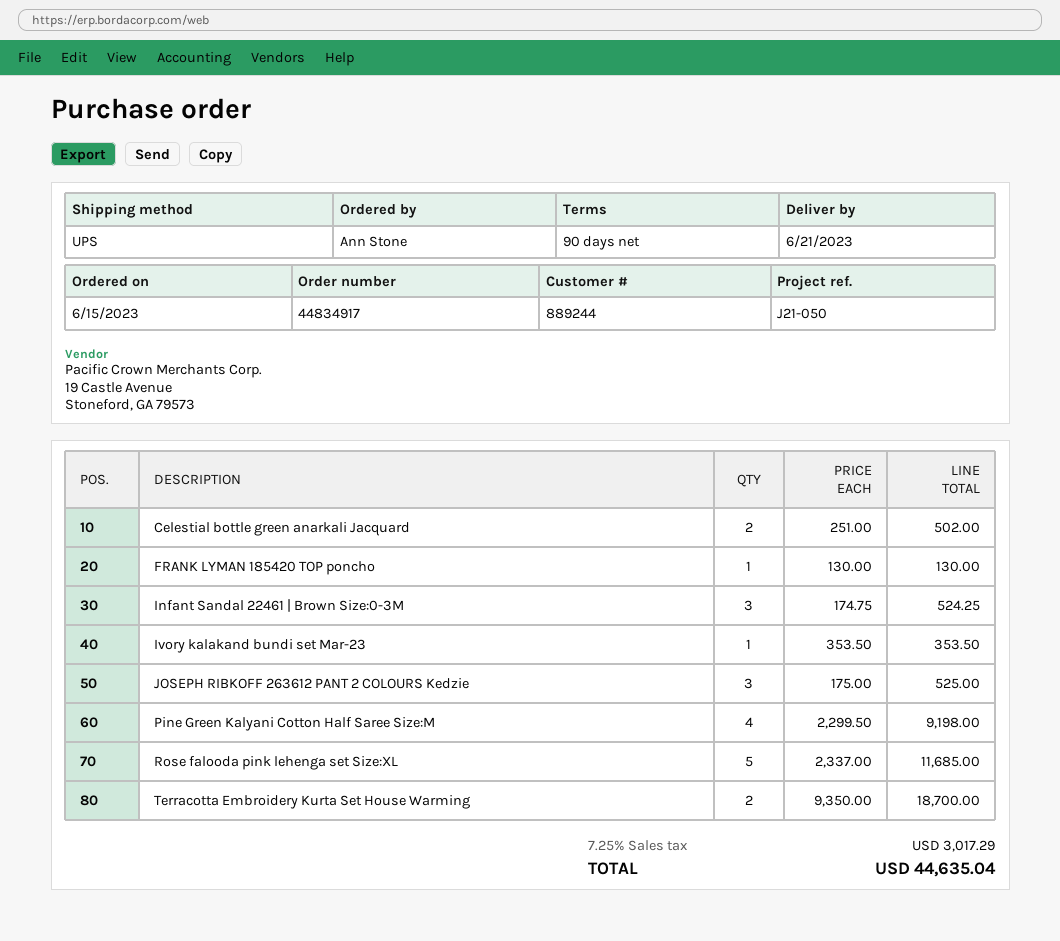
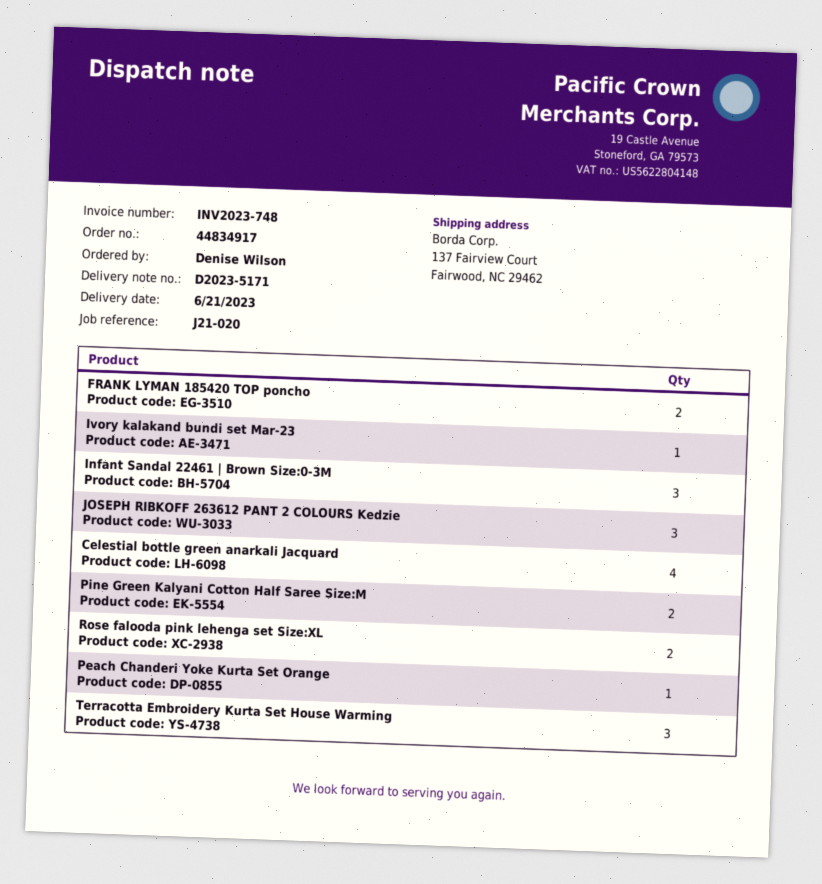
reference: J21-050 -> J21-020
ordered by: Ann Stone -> Denise Wilson
Celestial bottle green anarkali Jacquard: 2 -> 4
FRANK LYMAN 185420 TOP poncho: 1 -> 2
Pine Green Kalyani Cotton Half Saree Size:M: 4 -> 2
Rose falooda pink lehenga set Size:XL: 5 -> 2
Terracotta Embroidery Kurta Set House Warming: 2 -> 3
Peach Chanderi Yoke Kurta Set Orange: none -> 1

